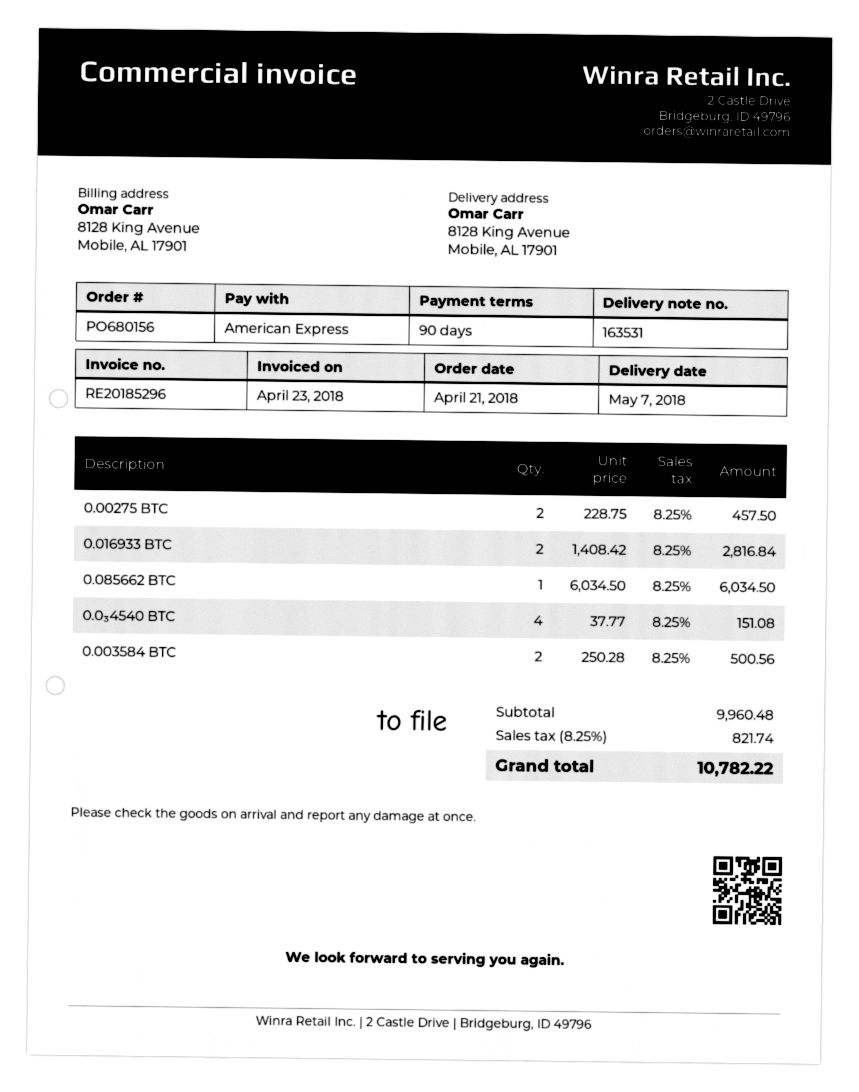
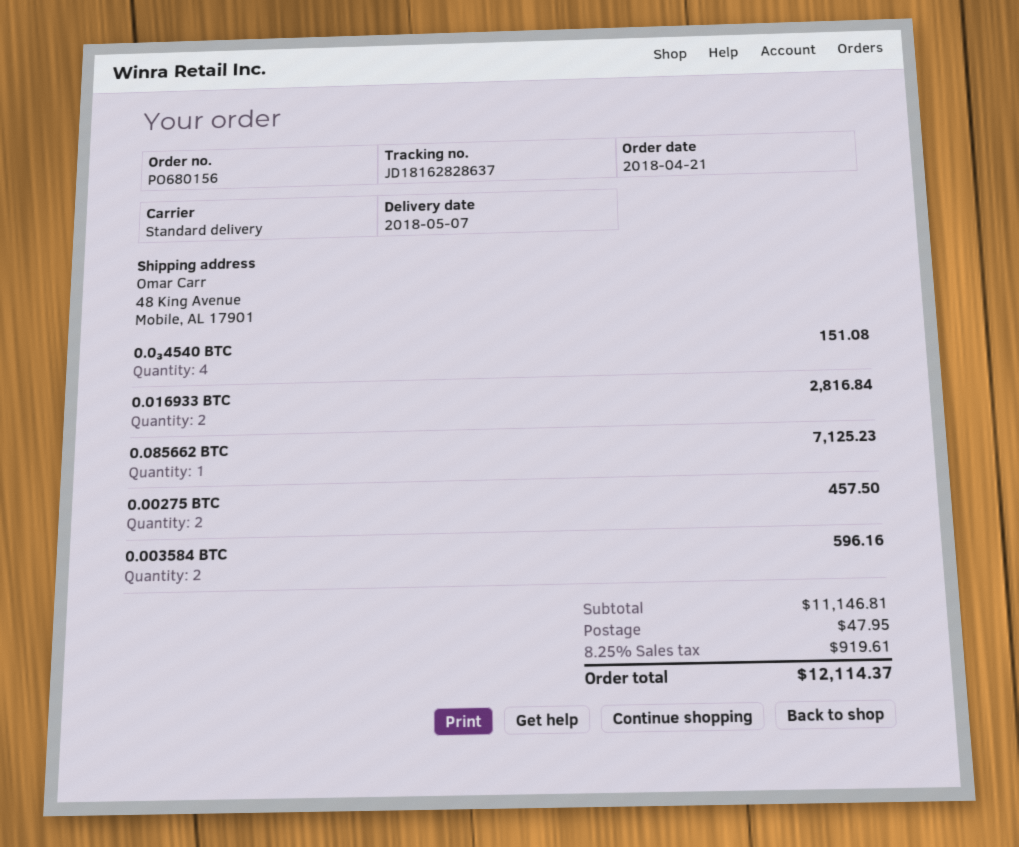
ship to: 8128 King Avenue, Mobile, AL 17901 -> 48 King Avenue, Mobile, AL 17901
0.085662 BTC: 1 for 6034.50 -> 1 for 7125.23
0.003584 BTC: 2 for 500.56 -> 2 for 596.16
subtotal: 9960.48 -> 11146.81
shipping: none -> 47.95
tax: 8.25% = 821.74 -> 8.25% = 919.61
total: 10782.22 -> 12114.37

